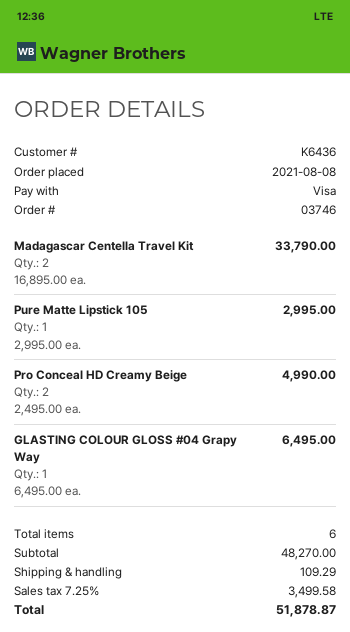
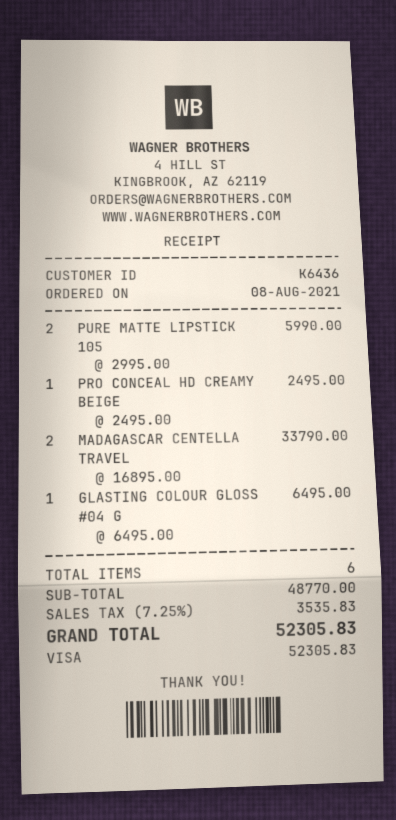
Pure Matte Lipstick 105: 1 x 2995.00 = 2995.00 -> 2 x 2995.00 = 5990.00
Pro Conceal HD Creamy Beige: 2 x 2495.00 = 4990.00 -> 1 x 2495.00 = 2495.00
subtotal: 48270.00 -> 48770.00
shipping: 109.29 -> none
tax: 7.25% = 3499.58 -> 7.25% = 3535.83
total: 51878.87 -> 52305.83

